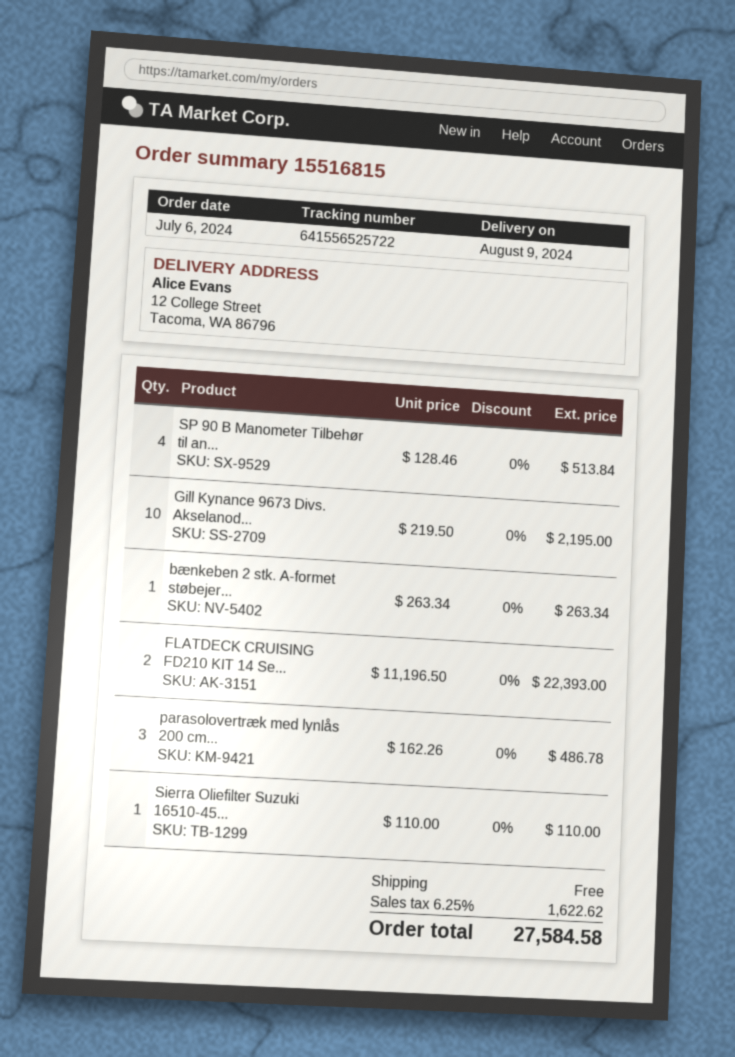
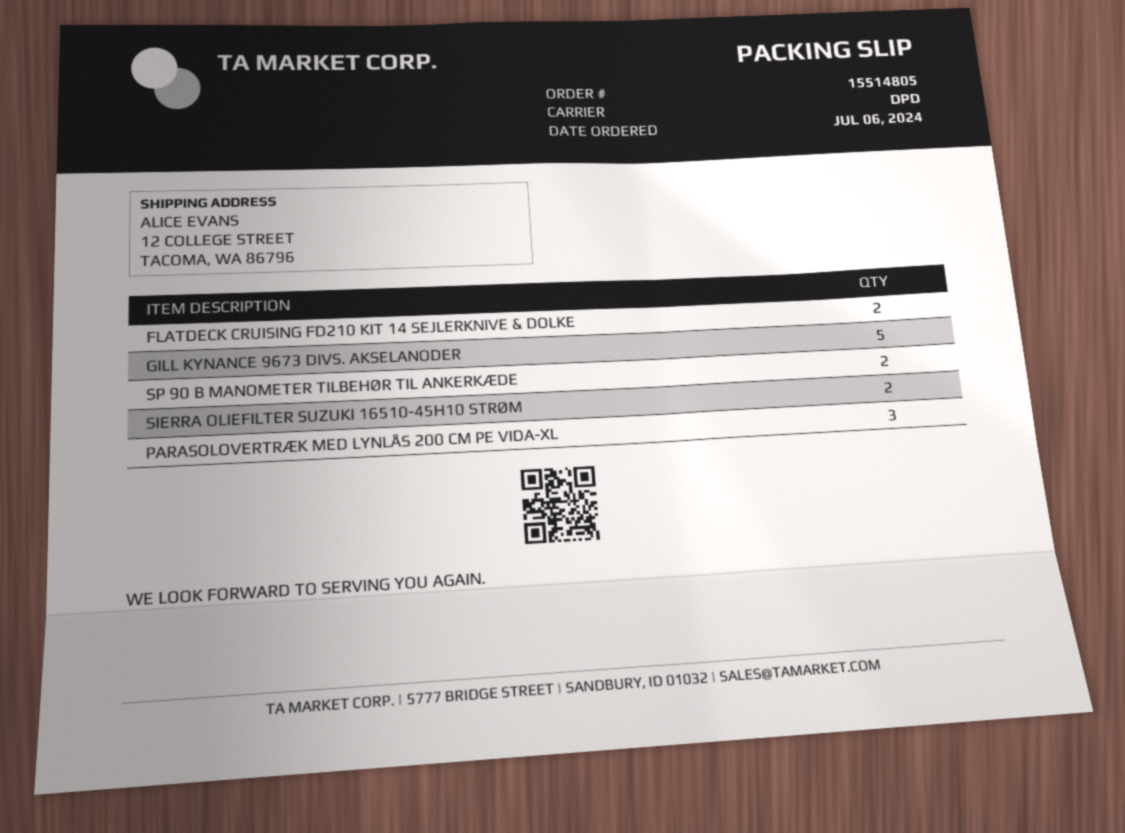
order number: 15516815 -> 15514805
SP 90 B Manometer Tilbehør til an...: 4 -> 2
Gill Kynance 9673 Divs. Akselanod...: 10 -> 5
bænkeben 2 stk. A-formet støbejer...: 1 -> none
Sierra Oliefilter Suzuki 16510-45...: 1 -> 2

